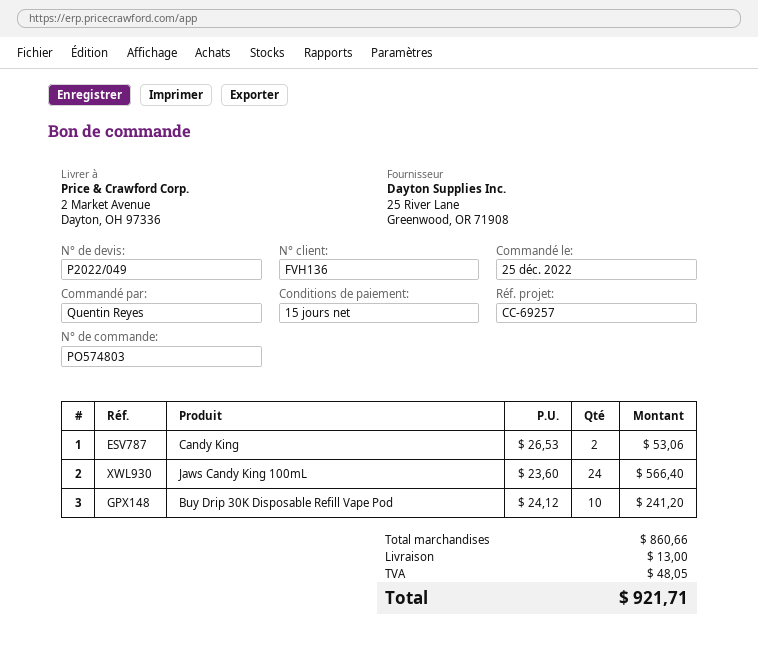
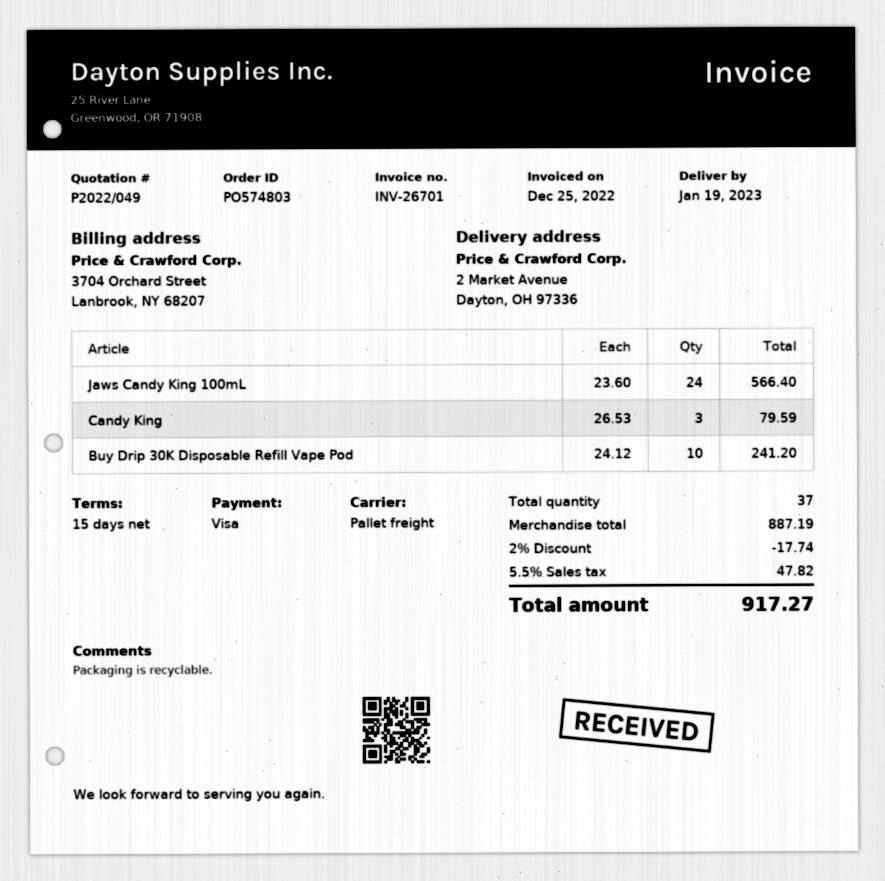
Candy King: 2 x 26.53 = 53.06 -> 3 x 26.53 = 79.59
subtotal: 860.66 -> 887.19
discount: none -> 2% = 17.74
shipping: 13.00 -> none
tax: 48.05 -> 47.82
total: 921.71 -> 917.27

